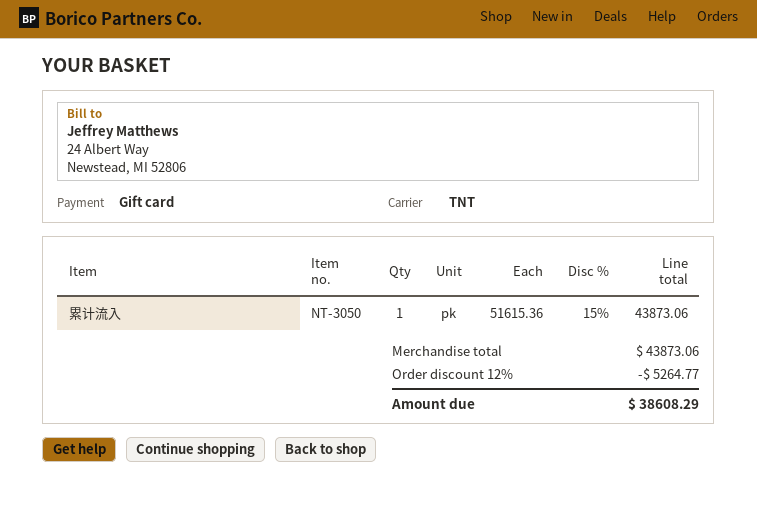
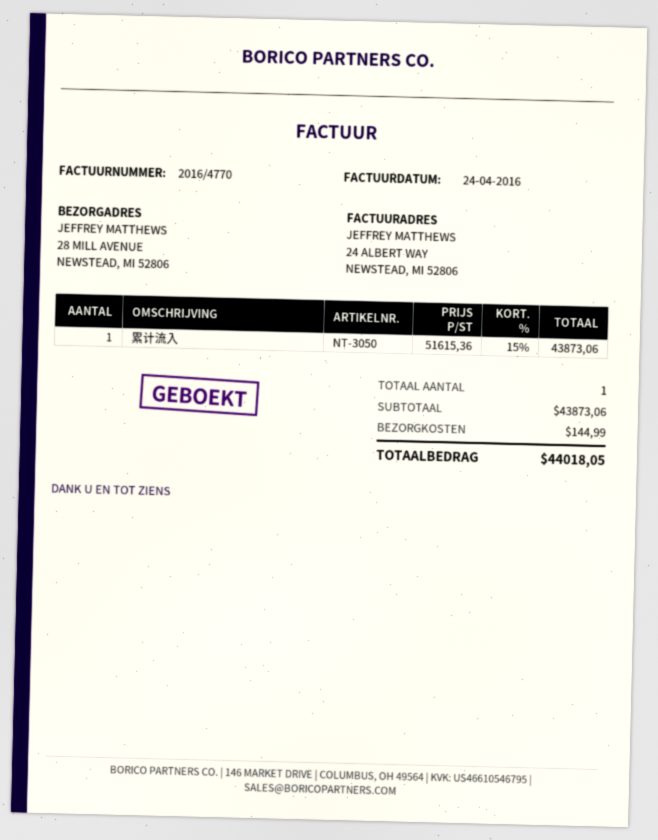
discount: 12% = 5264.77 -> none
shipping: none -> 144.99
total: 38608.29 -> 44018.05

